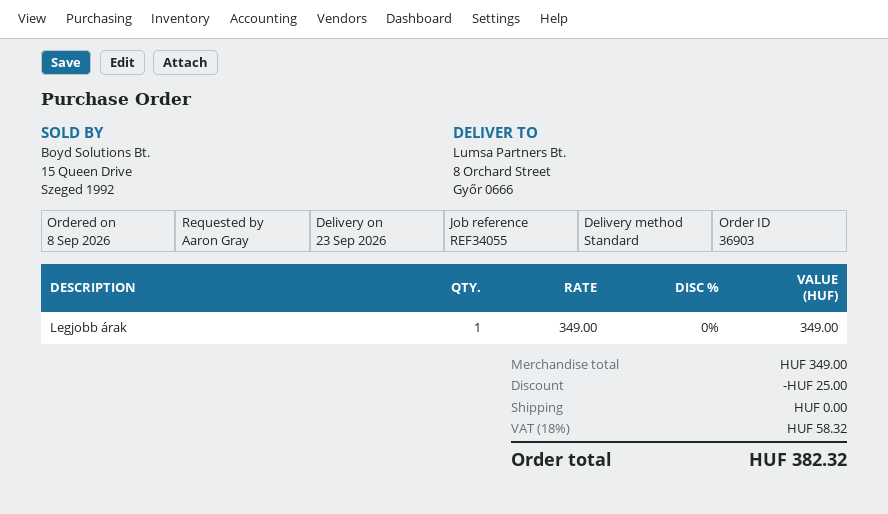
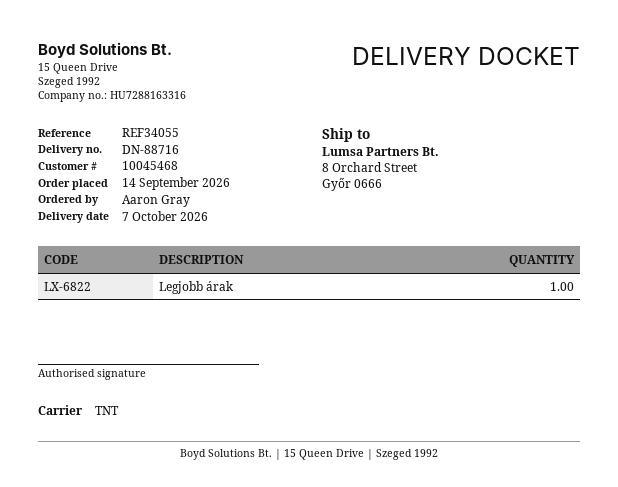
order date: 2026-09-08 -> 2026-09-14
delivery date: 2026-09-23 -> 2026-10-07
shipping method: standard -> TNT

